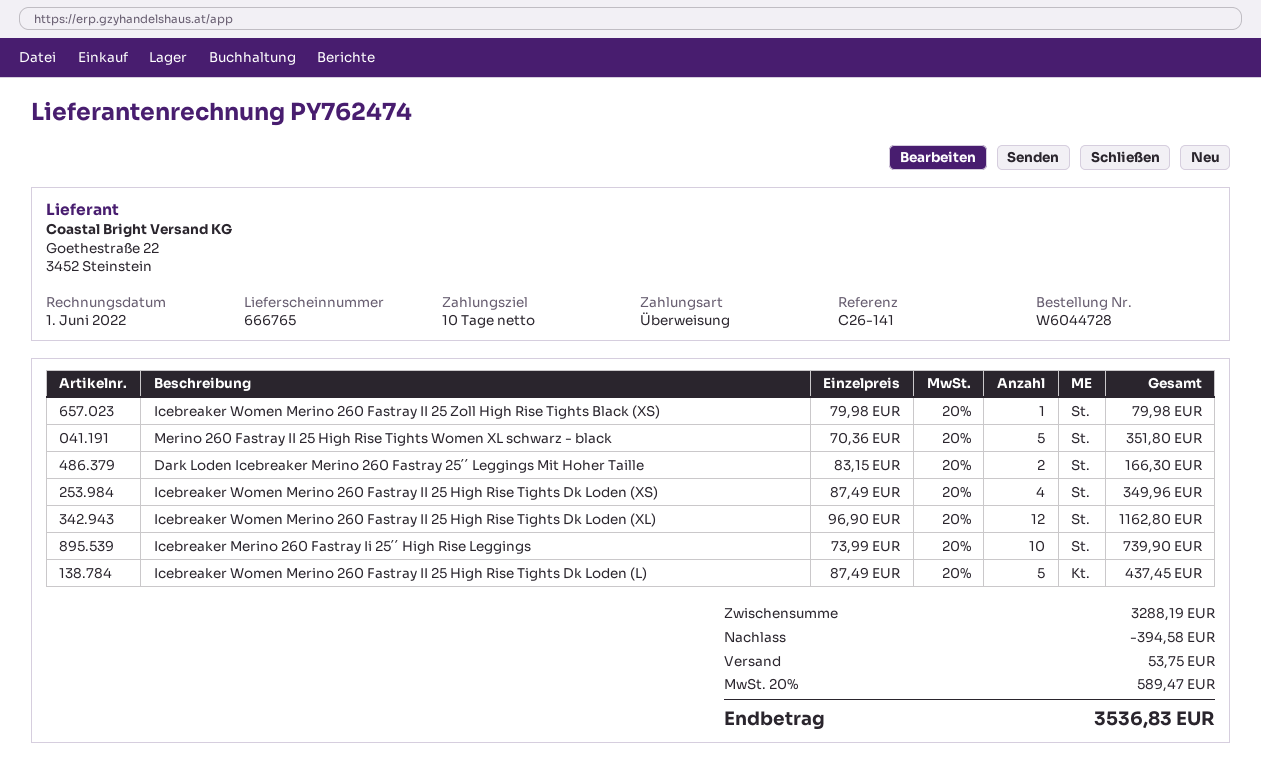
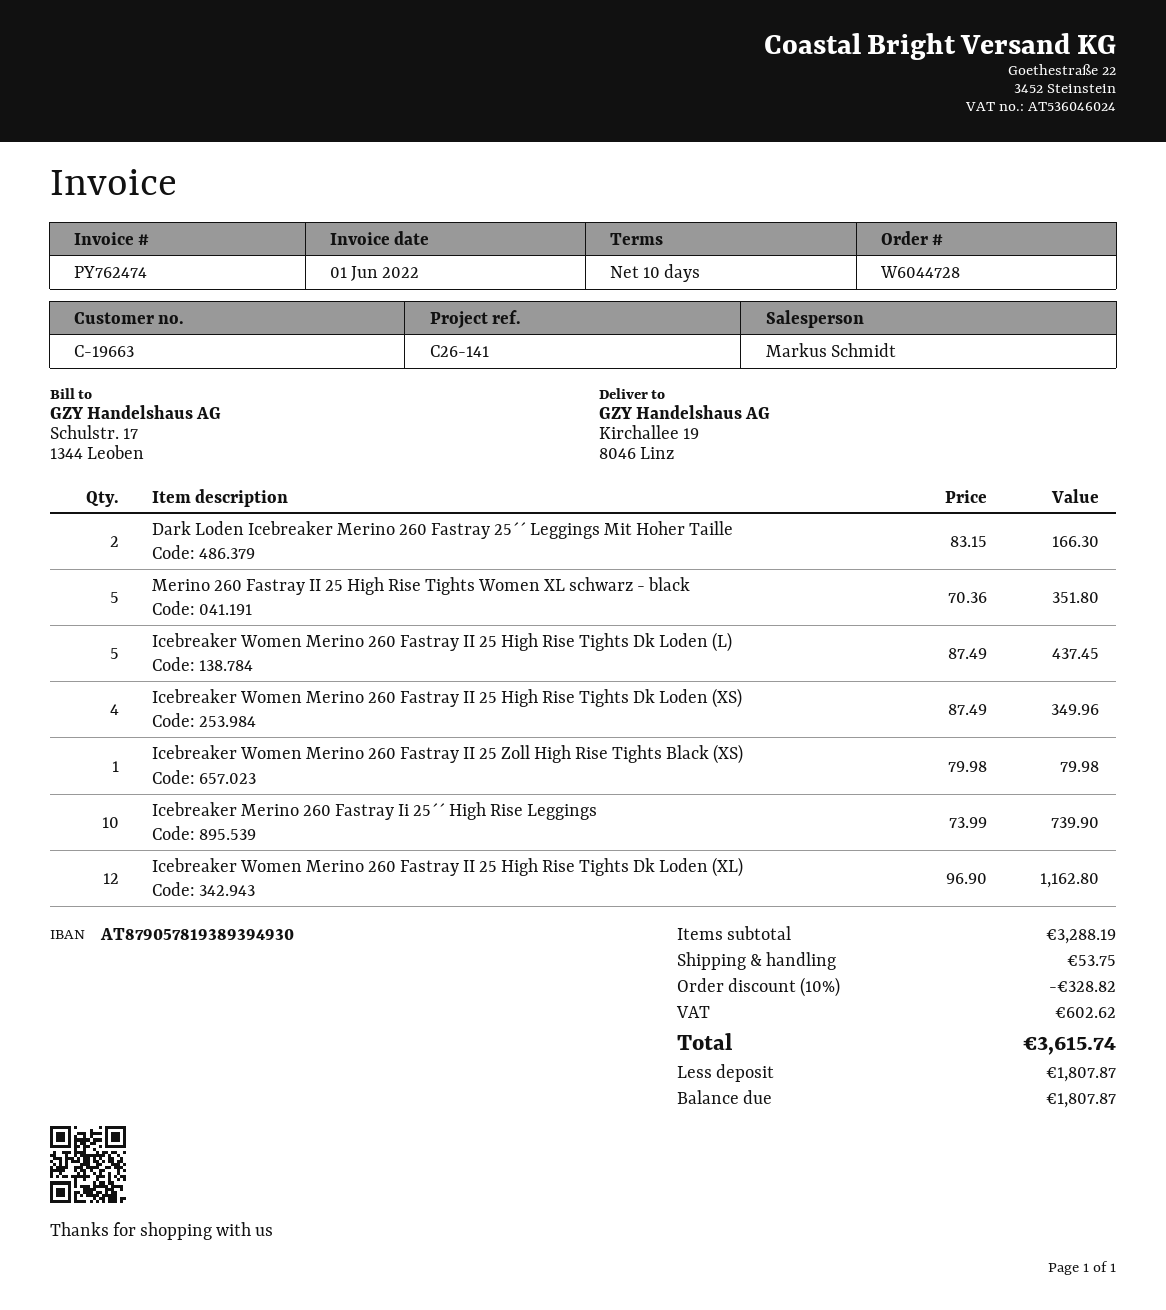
discount: 394.58 -> 328.82
tax: 589.47 -> 602.62
total: 3536.83 -> 3615.74

